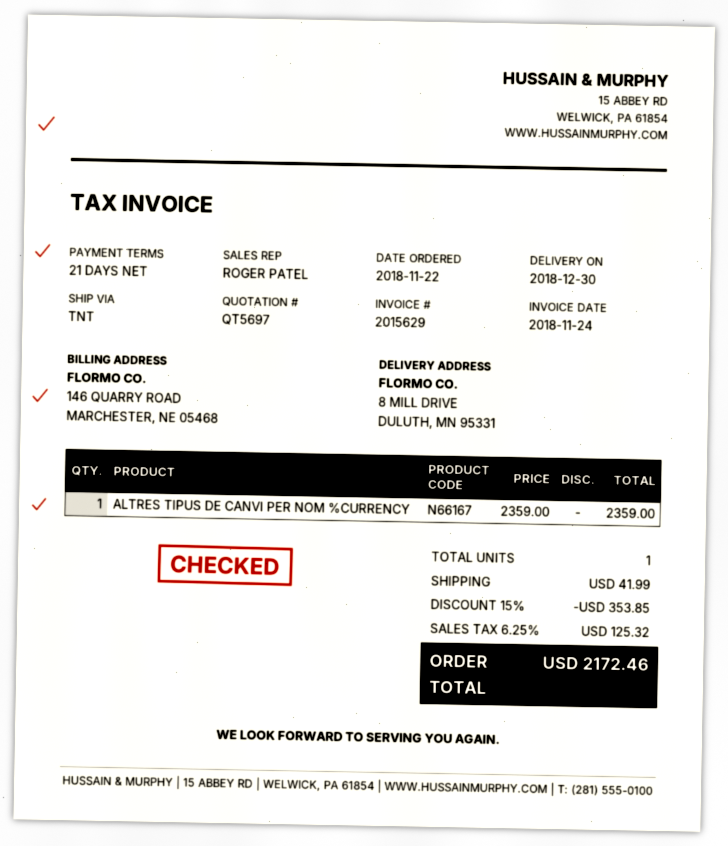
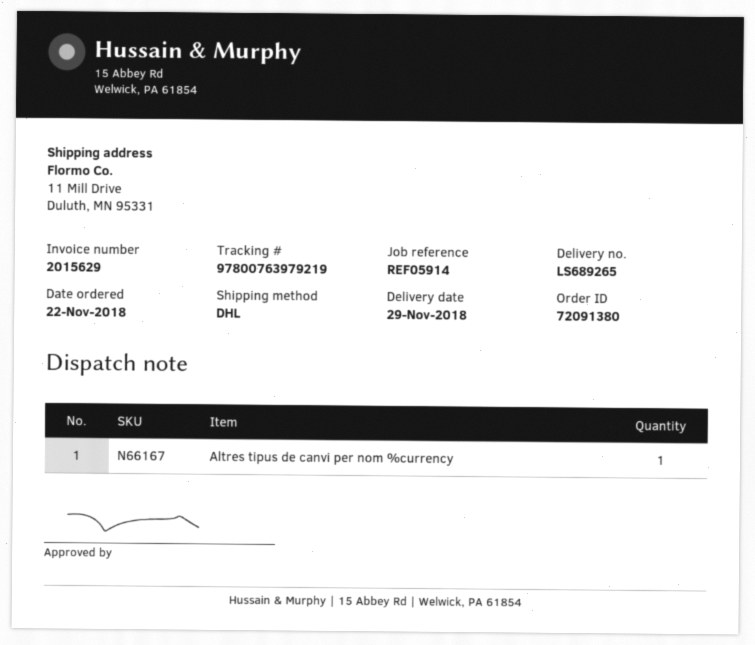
delivery date: 2018-12-30 -> 2018-11-29
shipping method: TNT -> DHL
ship to: 8 MILL DRIVE, DULUTH, MN 95331 -> 11 Mill Drive, Duluth, MN 95331

